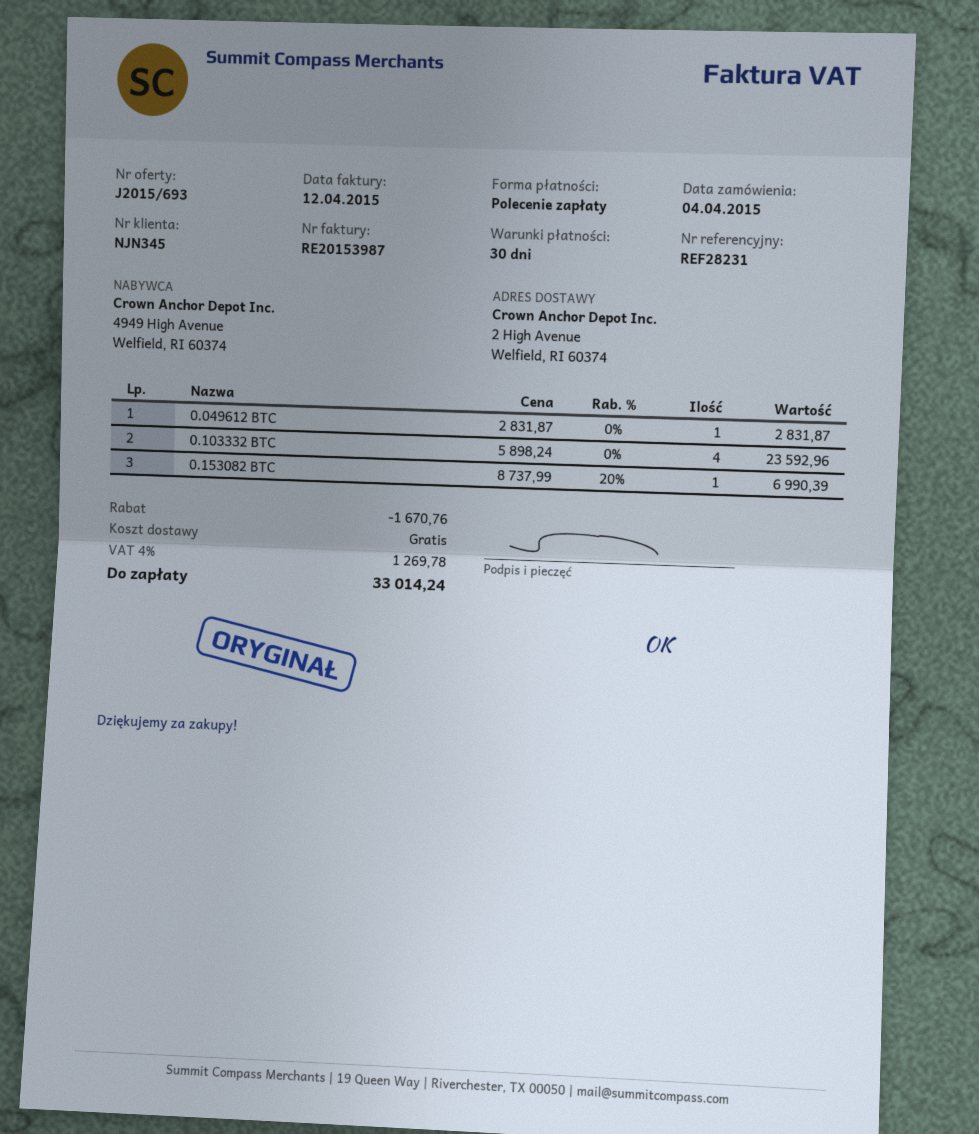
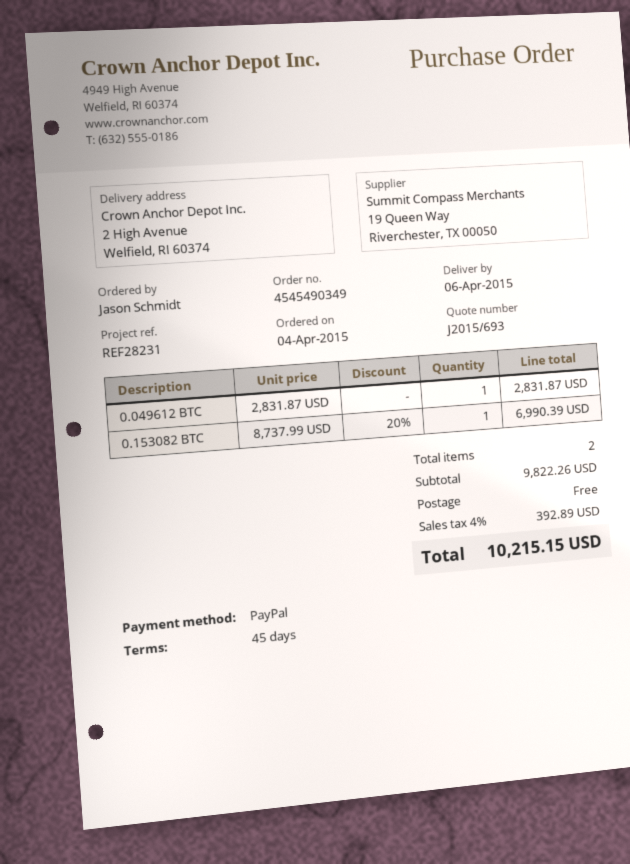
payment terms: 30 days -> 45 days
payment method: direct debit -> PayPal
0.103332 BTC: 4 x 5898.24 = 23592.96 -> none
discount: 1670.76 -> none
tax: 4% = 1269.78 -> 4% = 392.89
total: 33014.24 -> 10215.15

